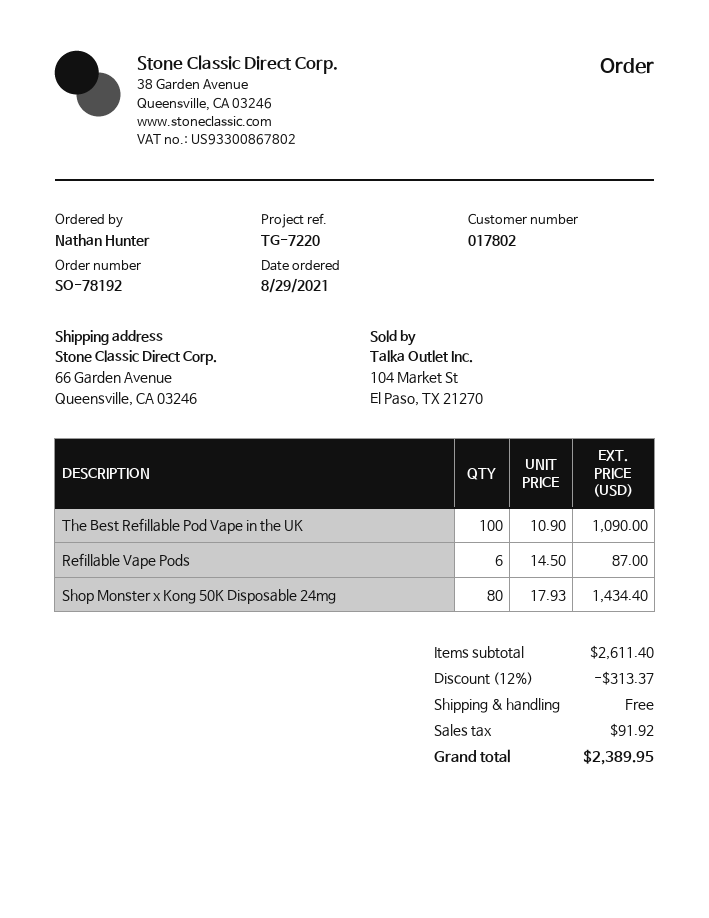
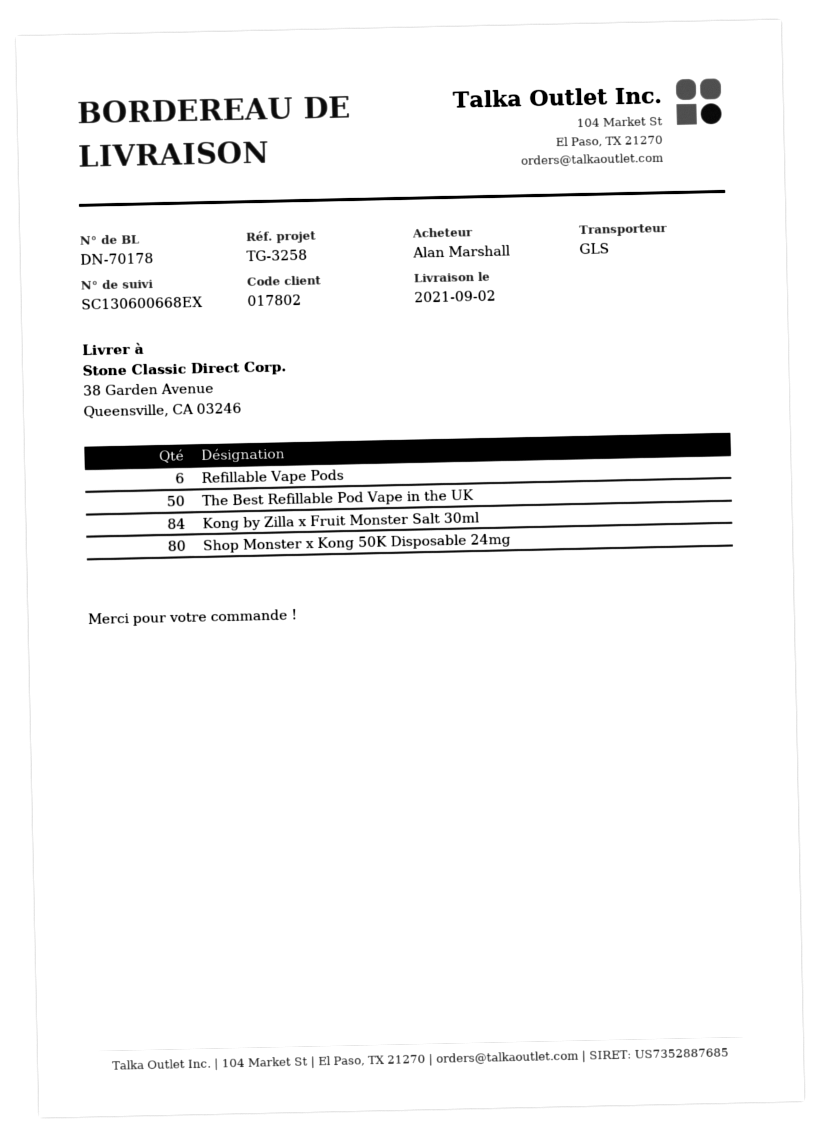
reference: TG-7220 -> TG-3258
ordered by: Nathan Hunter -> Alan Marshall
ship to: 66 Garden Avenue, Queensville, CA 03246 -> 38 Garden Avenue, Queensville, CA 03246
The Best Refillable Pod Vape in the UK: 100 -> 50
Kong by Zilla x Fruit Monster Salt 30ml: none -> 84

